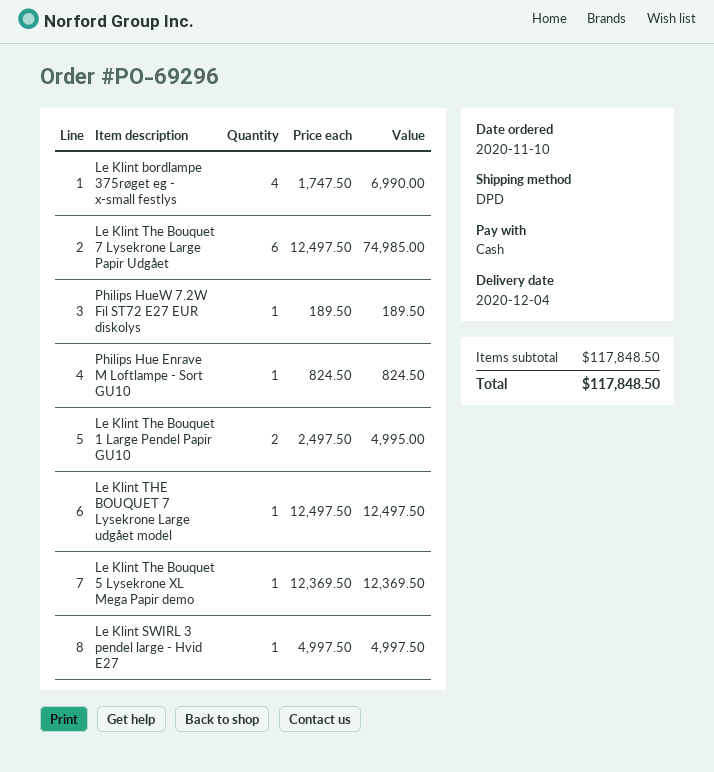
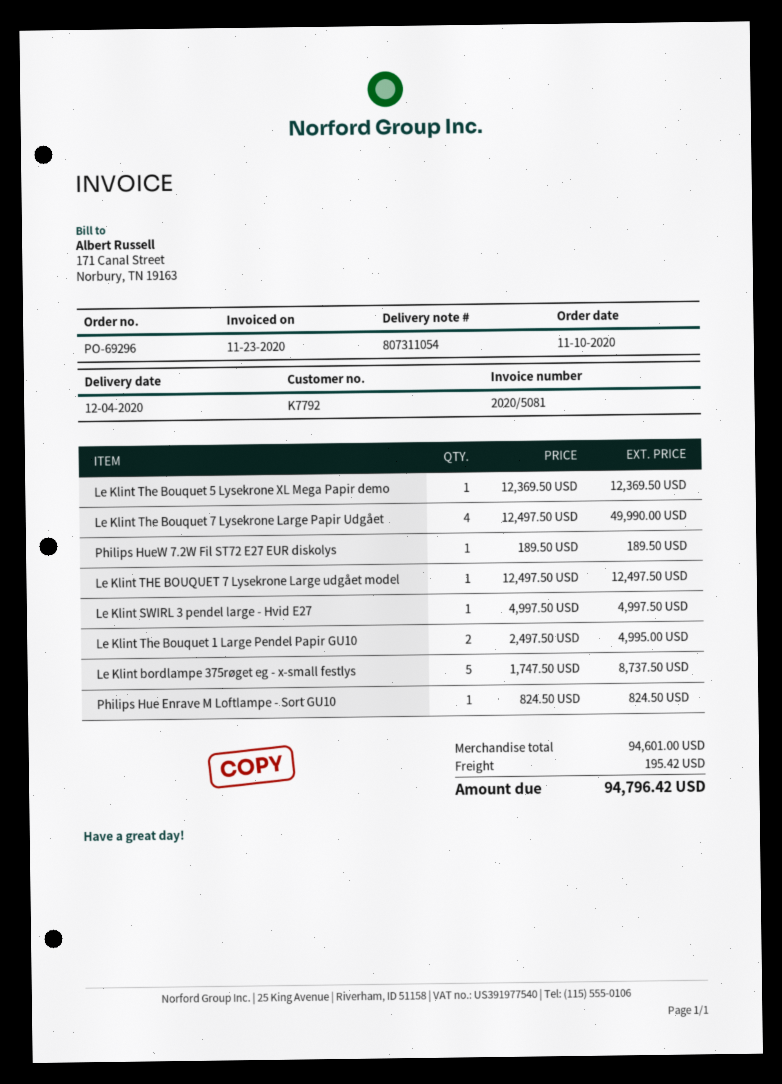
Le Klint bordlampe 375røget eg - x-small festlys: 4 x 1747.50 = 6990.00 -> 5 x 1747.50 = 8737.50
Le Klint The Bouquet 7 Lysekrone Large Papir Udgået: 6 x 12497.50 = 74985.00 -> 4 x 12497.50 = 49990.00
subtotal: 117848.50 -> 94601.00
shipping: none -> 195.42
total: 117848.50 -> 94796.42

